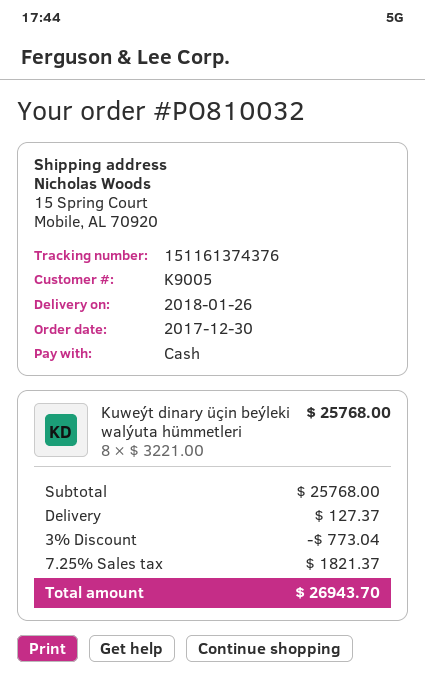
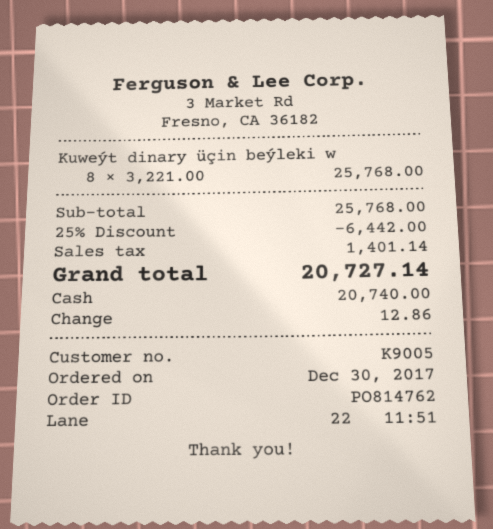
order number: PO810032 -> PO814762
discount: 3% = 773.04 -> 25% = 6442.00
shipping: 127.37 -> none
tax: 1821.37 -> 1401.14
total: 26943.70 -> 20727.14

